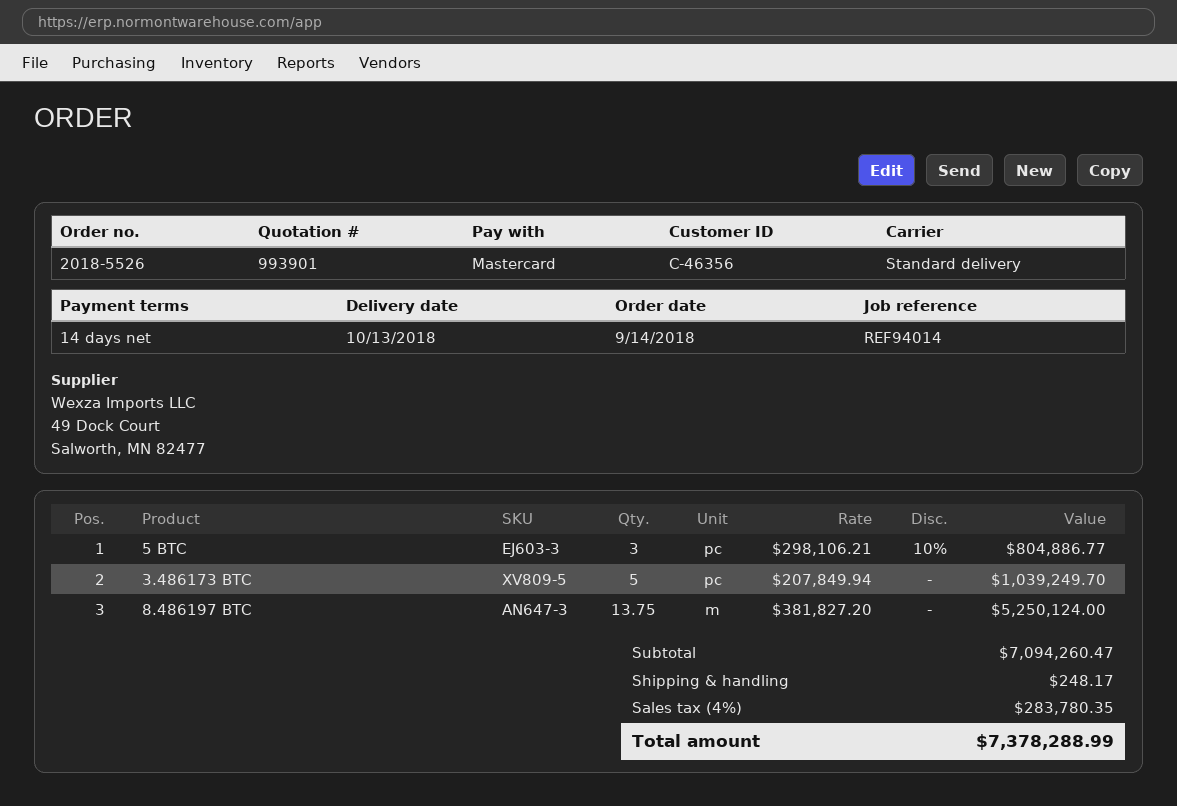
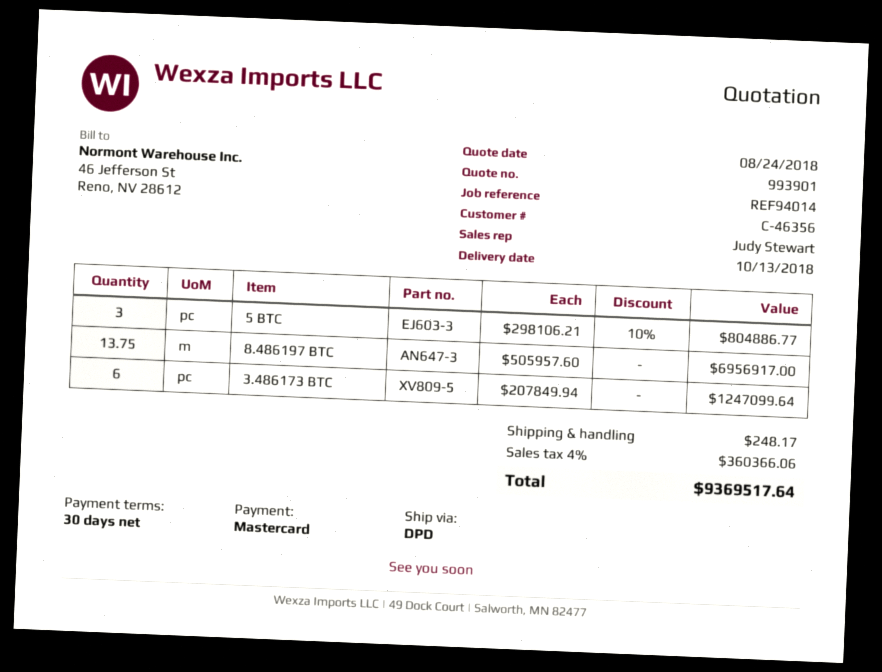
payment terms: 14 days -> 30 days
shipping method: standard -> DPD
3.486173 BTC: 5 x 207849.94 = 1039249.70 -> 6 x 207849.94 = 1247099.64
8.486197 BTC: 13.75 x 381827.20 = 5250124.00 -> 13.75 x 505957.60 = 6956917.00
tax: 4% = 283780.35 -> 4% = 360366.06
total: 7378288.99 -> 9369517.64

